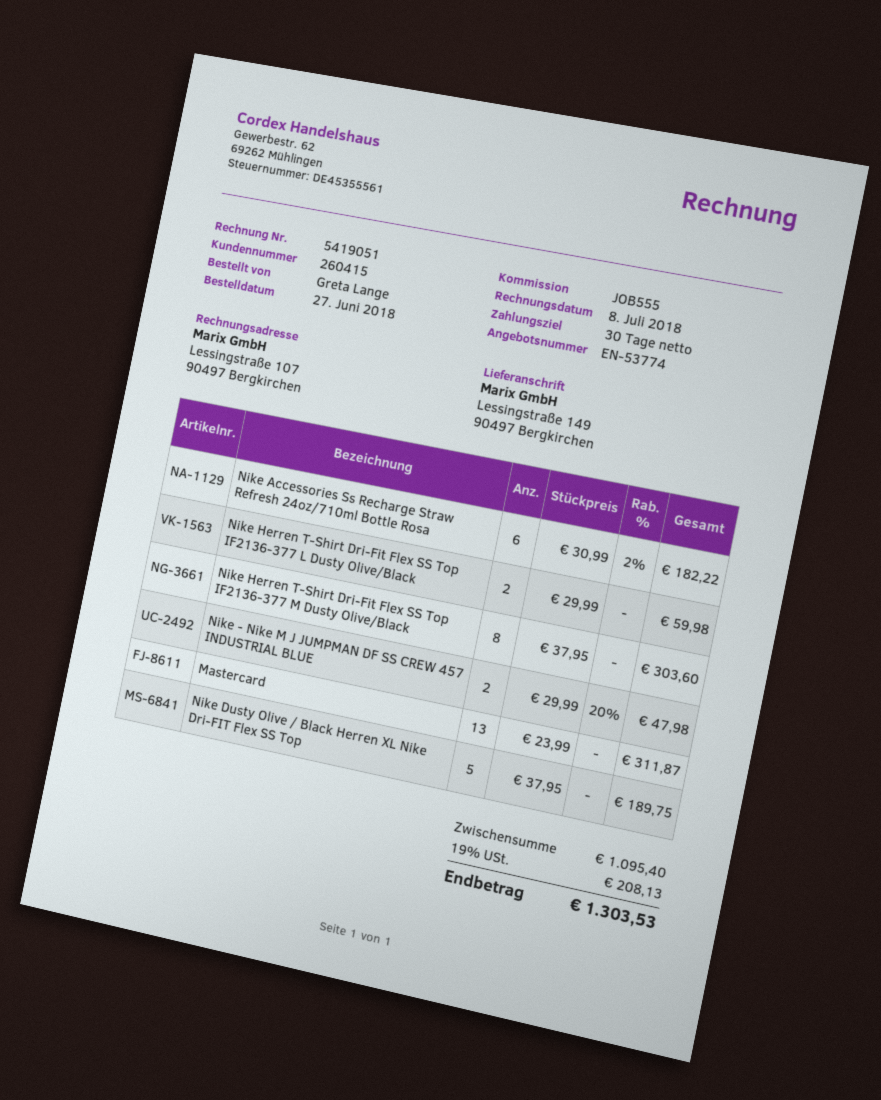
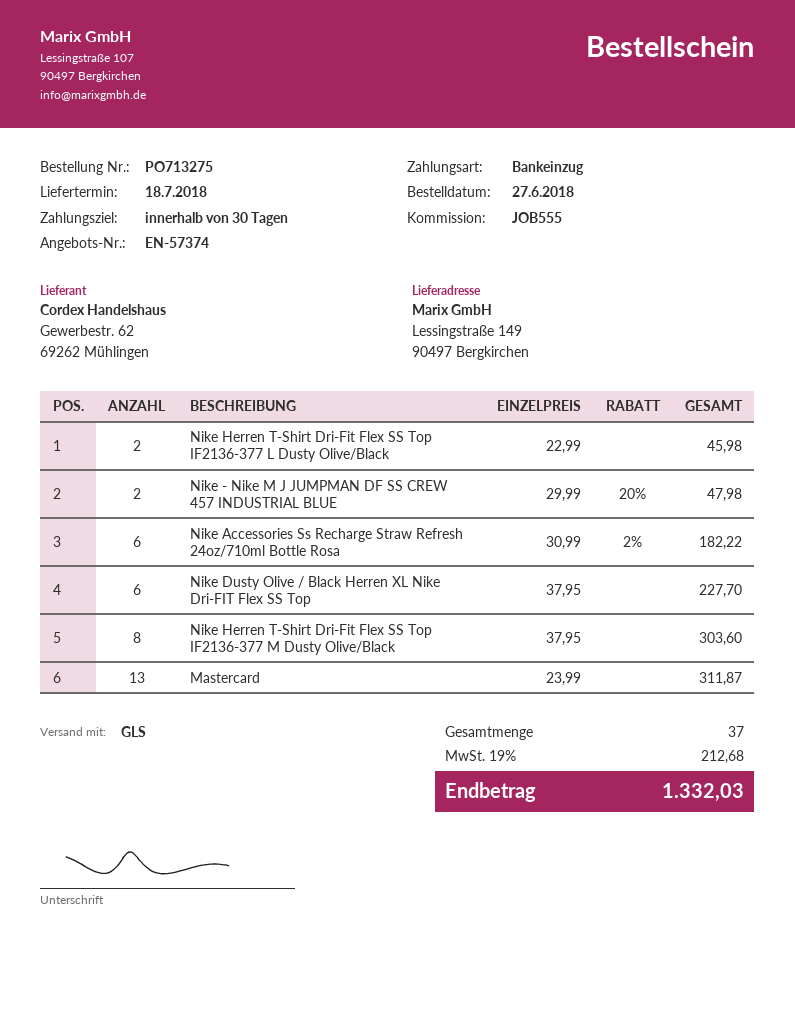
quote number: EN-53774 -> EN-57374
Nike Herren T-Shirt Dri-Fit Flex SS Top IF2136-377 L Dusty Olive/Black: 2 x 29.99 = 59.98 -> 2 x 22.99 = 45.98
Nike Dusty Olive / Black Herren XL Nike Dri-FIT Flex SS Top: 5 x 37.95 = 189.75 -> 6 x 37.95 = 227.70
tax: 19% = 208.13 -> 19% = 212.68
total: 1303.53 -> 1332.03

